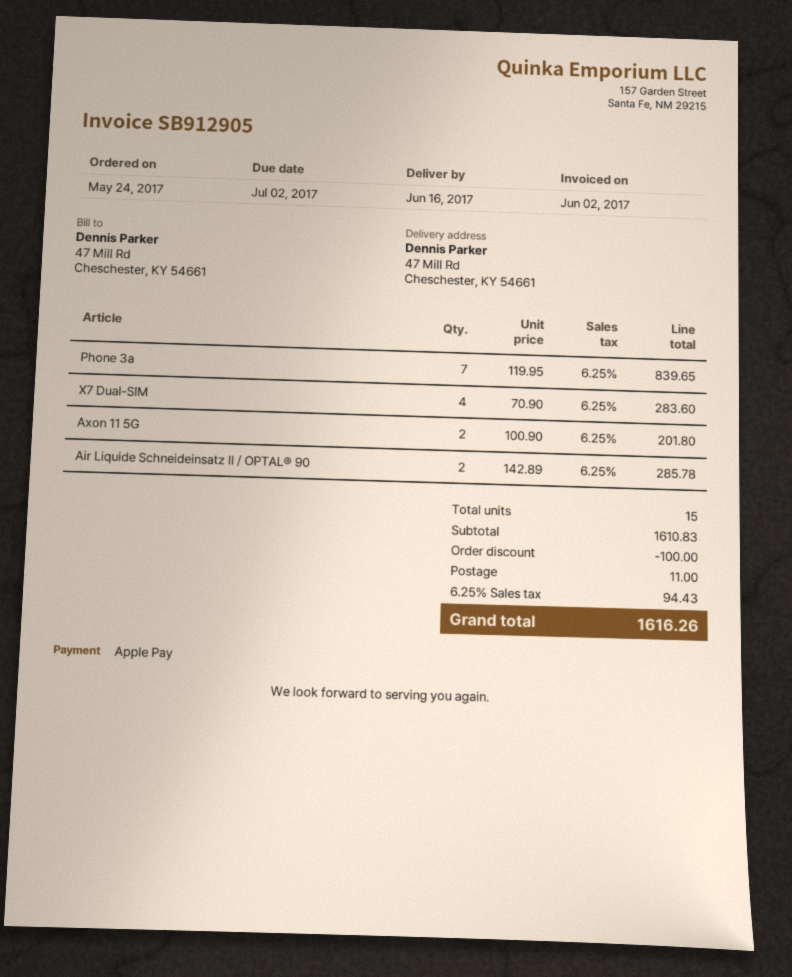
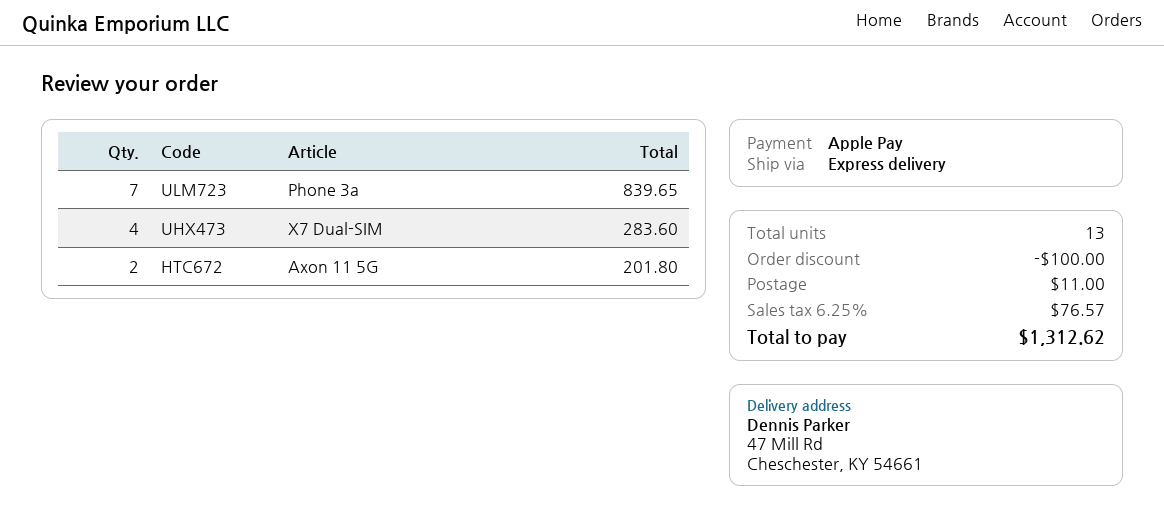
Air Liquide Schneideinsatz II / OPTAL® 90: 2 for 285.78 -> none
total quantity: 15 -> 13
tax: 6.25% = 94.43 -> 6.25% = 76.57
total: 1616.26 -> 1312.62

